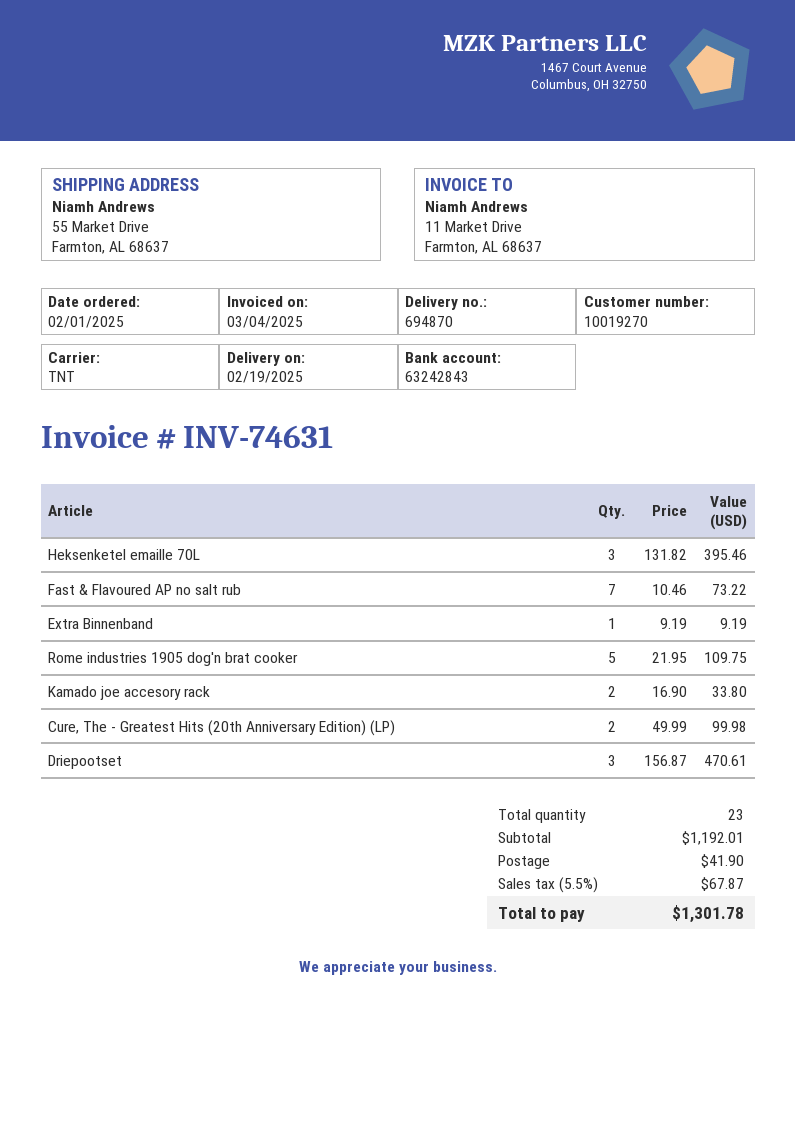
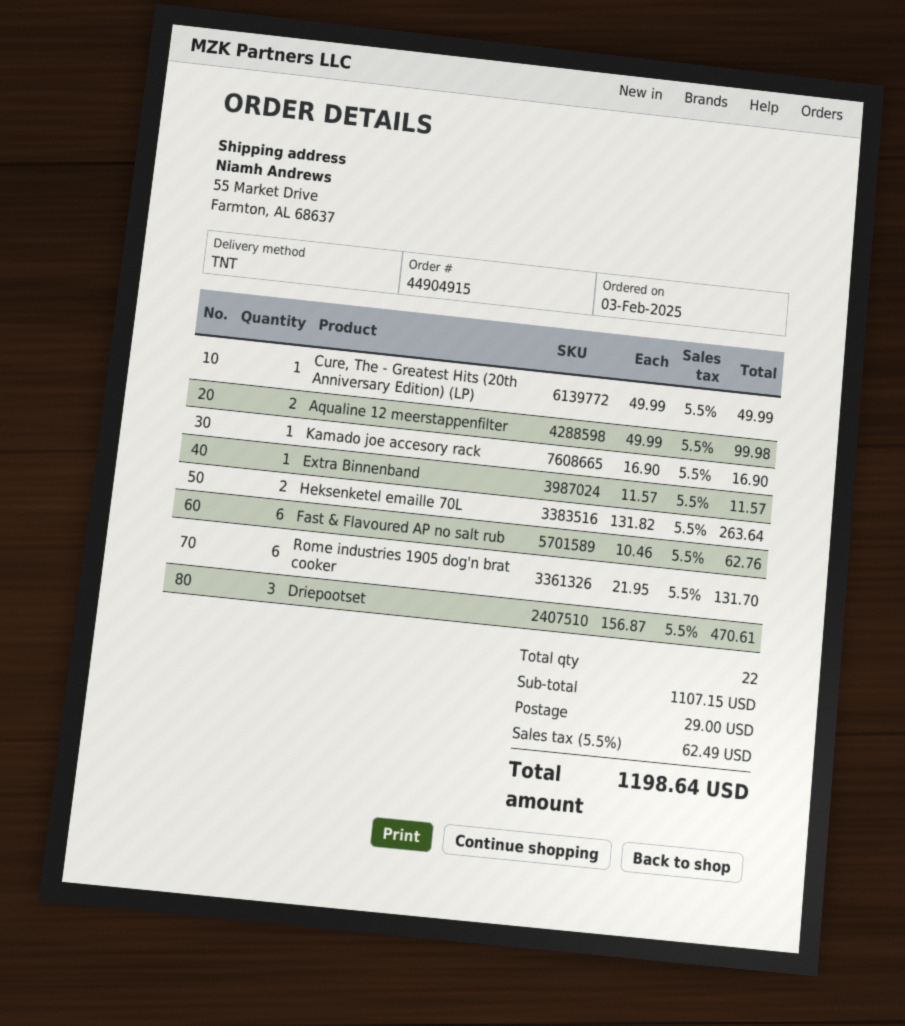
order date: 2025-02-01 -> 2025-02-03
Heksenketel emaille 70L: 3 x 131.82 = 395.46 -> 2 x 131.82 = 263.64
Fast & Flavoured AP no salt rub: 7 x 10.46 = 73.22 -> 6 x 10.46 = 62.76
Extra Binnenband: 1 x 9.19 = 9.19 -> 1 x 11.57 = 11.57
Rome industries 1905 dog'n brat cooker: 5 x 21.95 = 109.75 -> 6 x 21.95 = 131.70
Kamado joe accesory rack: 2 x 16.90 = 33.80 -> 1 x 16.90 = 16.90
Cure, The - Greatest Hits (20th Anniversary Edition) (LP): 2 x 49.99 = 99.98 -> 1 x 49.99 = 49.99
Aqualine 12 meerstappenfilter: none -> 2 x 49.99 = 99.98
total quantity: 23 -> 22
subtotal: 1192.01 -> 1107.15
shipping: 41.90 -> 29.00
tax: 5.5% = 67.87 -> 5.5% = 62.49
total: 1301.78 -> 1198.64

